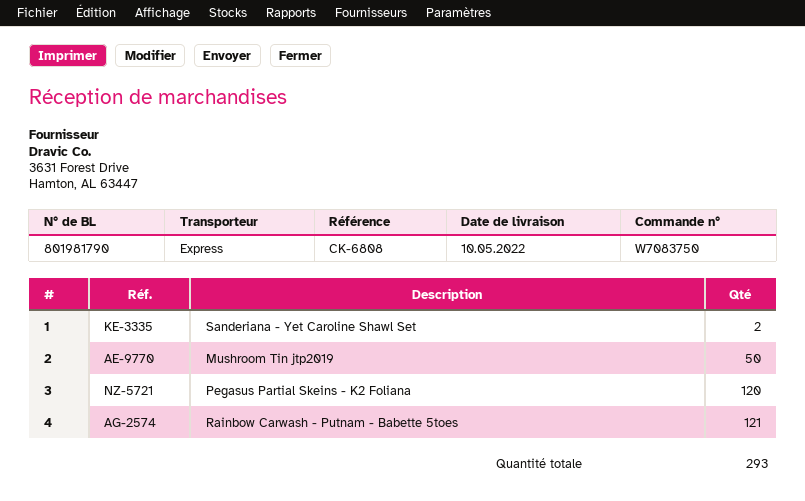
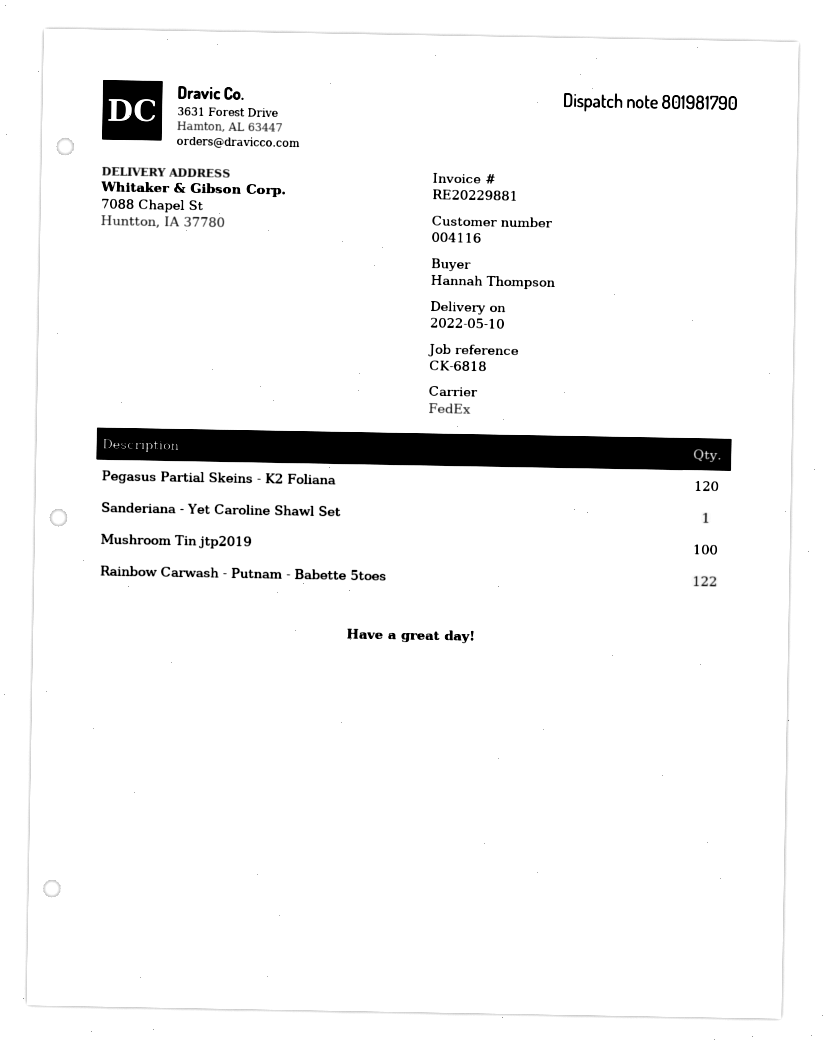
reference: CK-6808 -> CK-6818
shipping method: express -> FedEx
Sanderiana - Yet Caroline Shawl Set: 2 -> 1
Mushroom Tin jtp2019: 50 -> 100
Rainbow Carwash - Putnam - Babette 5toes: 121 -> 122

